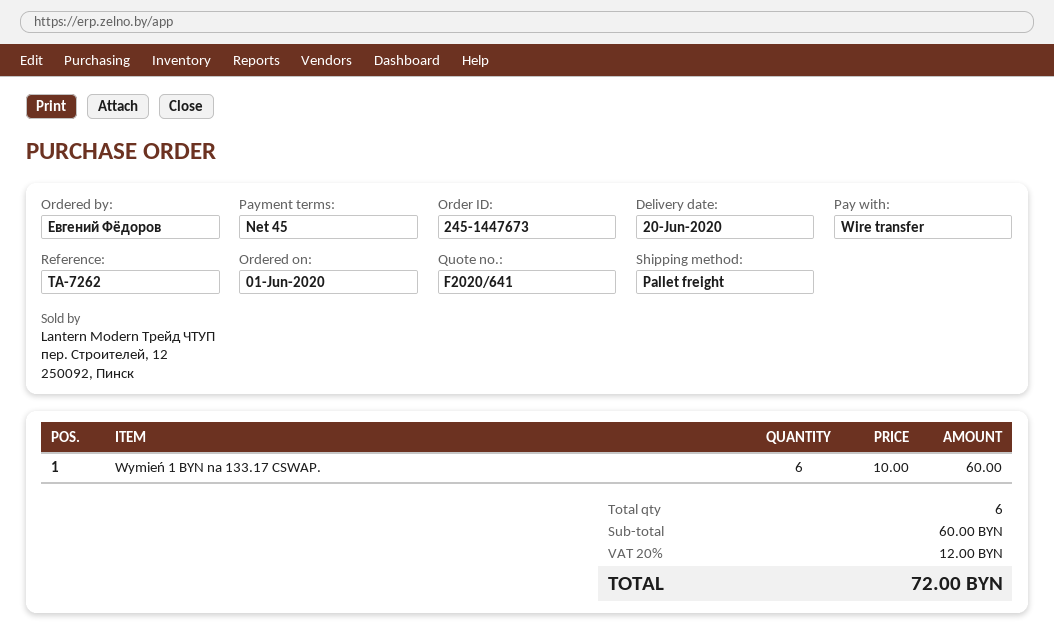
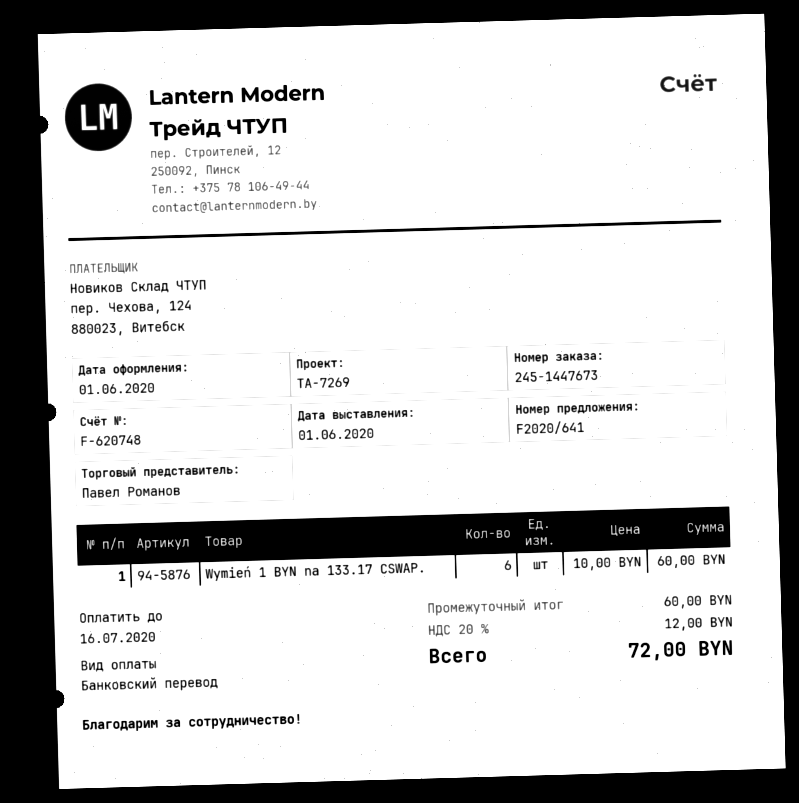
reference: TA-7262 -> TA-7269

